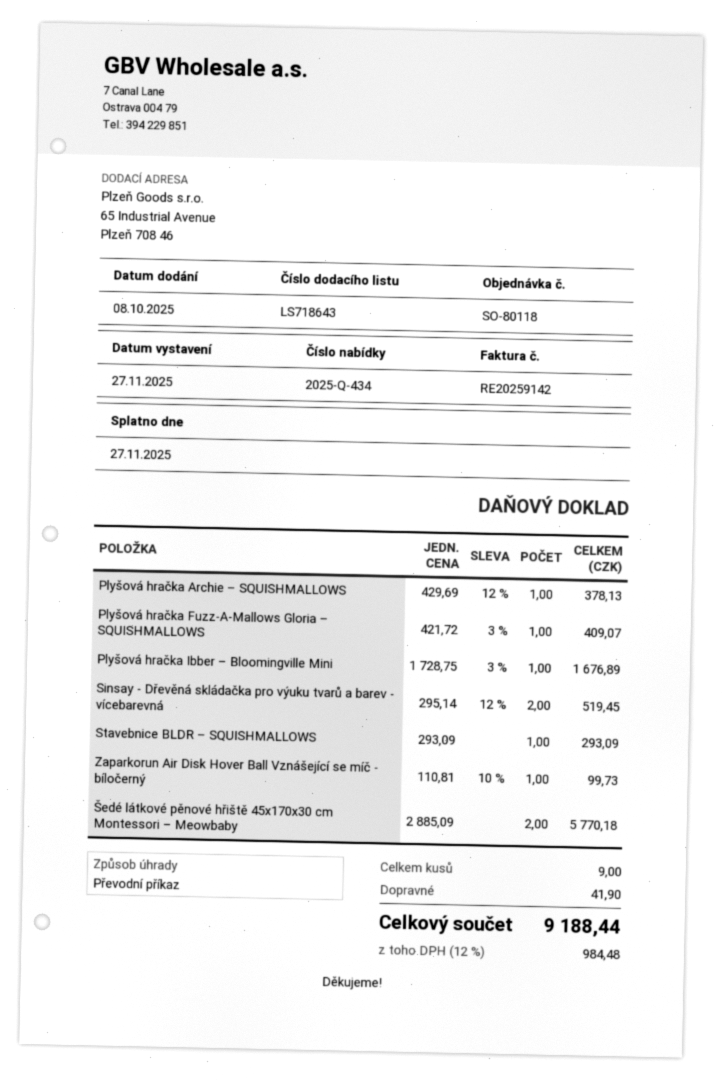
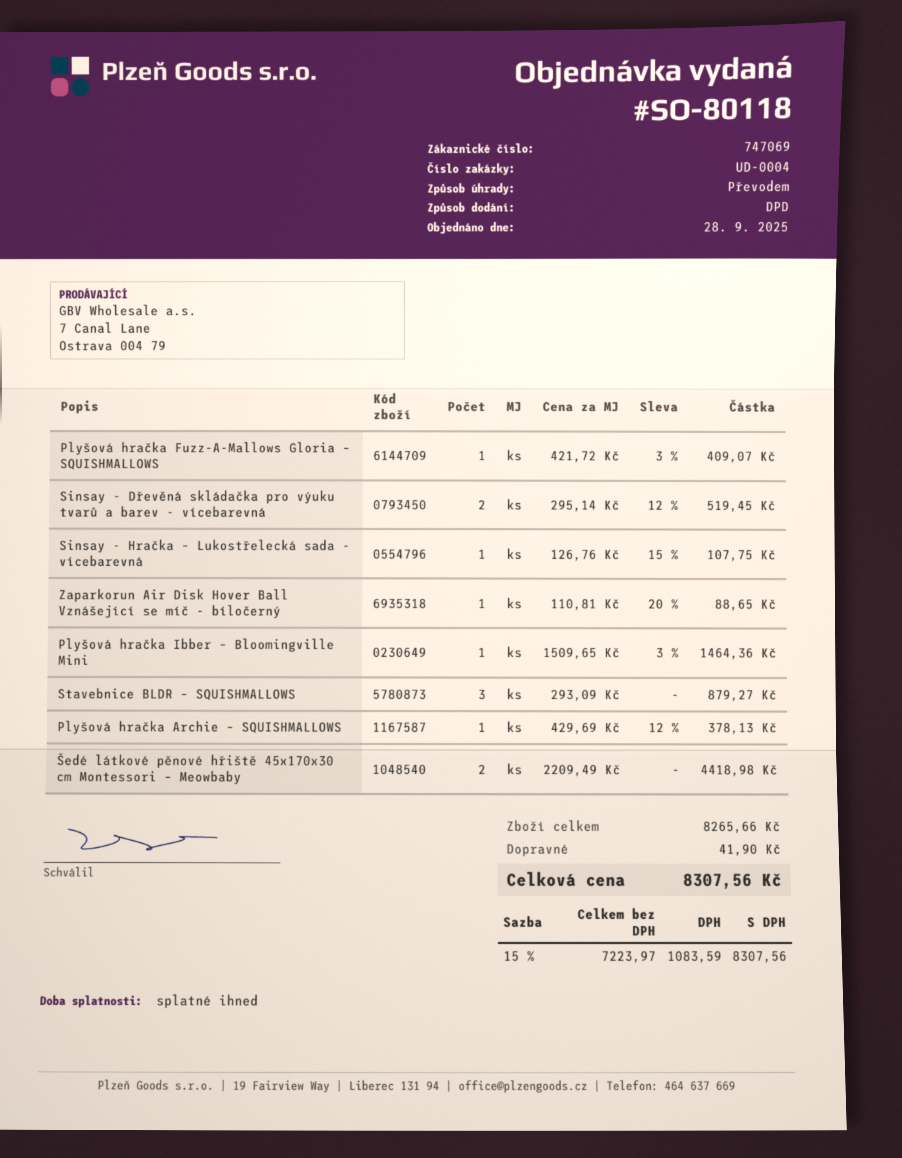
Plyšová hračka Ibber – Bloomingville Mini: 1 x 1728.75 - 3% = 1676.89 -> 1 x 1509.65 - 3% = 1464.36
Stavebnice BLDR – SQUISHMALLOWS: 1 x 293.09 = 293.09 -> 3 x 293.09 = 879.27
Zaparkorun Air Disk Hover Ball Vznášející se míč - bíločerný: 1 x 110.81 - 10% = 99.73 -> 1 x 110.81 - 20% = 88.65
Šedé látkové pěnové hřiště 45x170x30 cm Montessori – Meowbaby: 2 x 2885.09 = 5770.18 -> 2 x 2209.49 = 4418.98
Sinsay - Hračka – Lukostřelecká sada - vícebarevná: none -> 1 x 126.76 - 15% = 107.75
tax: 12% = 984.48 -> 15% = 1083.59
total: 9188.44 -> 8307.56

